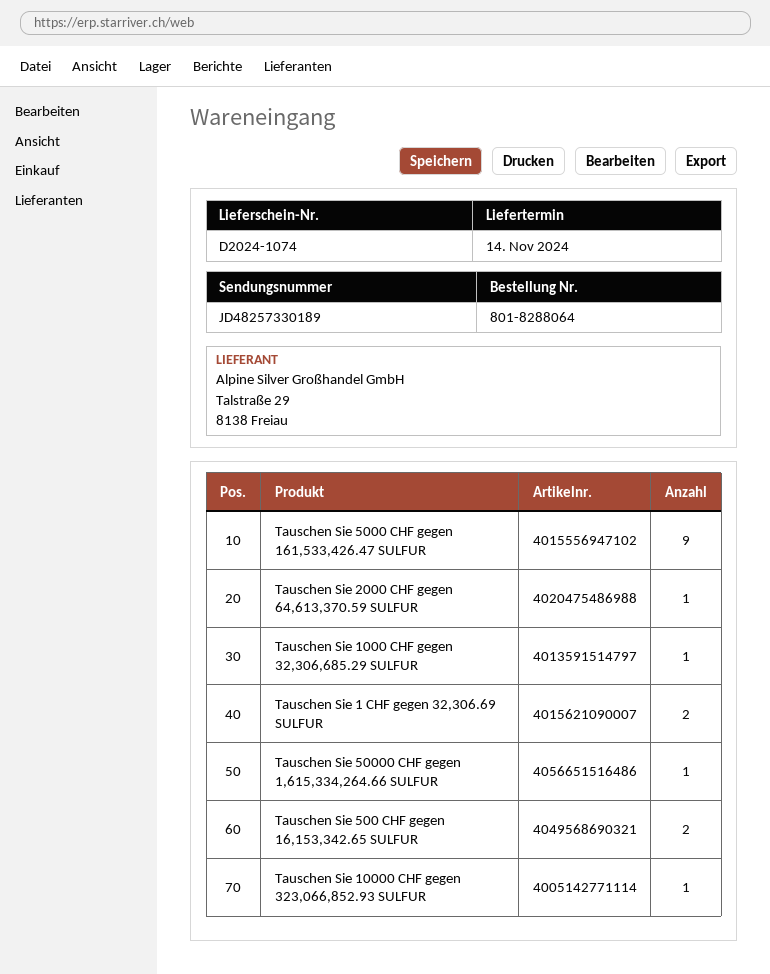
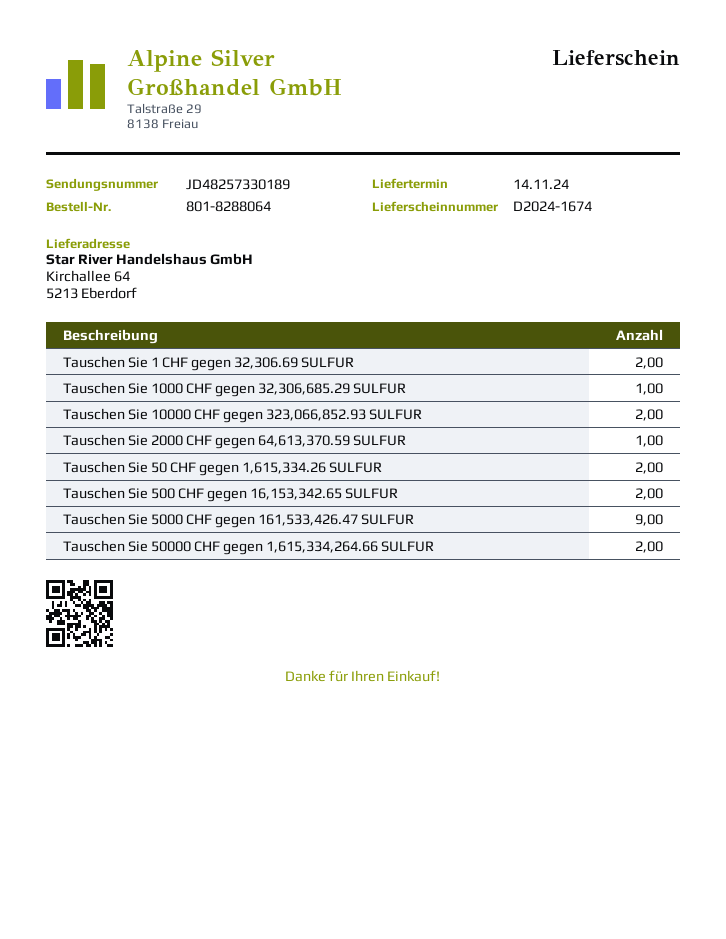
delivery note number: D2024-1074 -> D2024-1674
Tauschen Sie 50000 CHF gegen 1,615,334,264.66 SULFUR: 1 -> 2
Tauschen Sie 10000 CHF gegen 323,066,852.93 SULFUR: 1 -> 2
Tauschen Sie 50 CHF gegen 1,615,334.26 SULFUR: none -> 2

